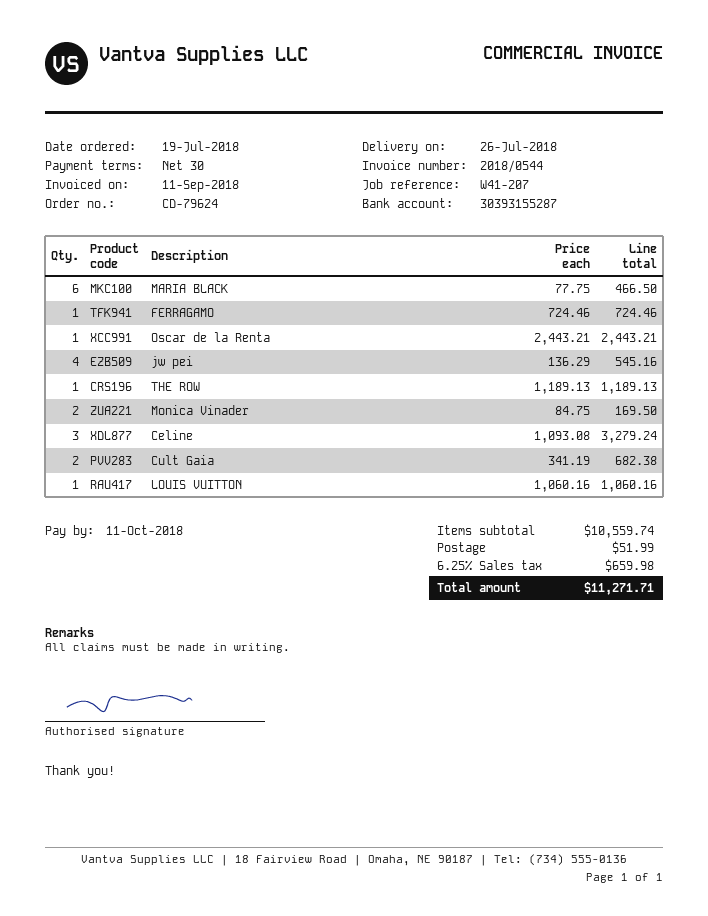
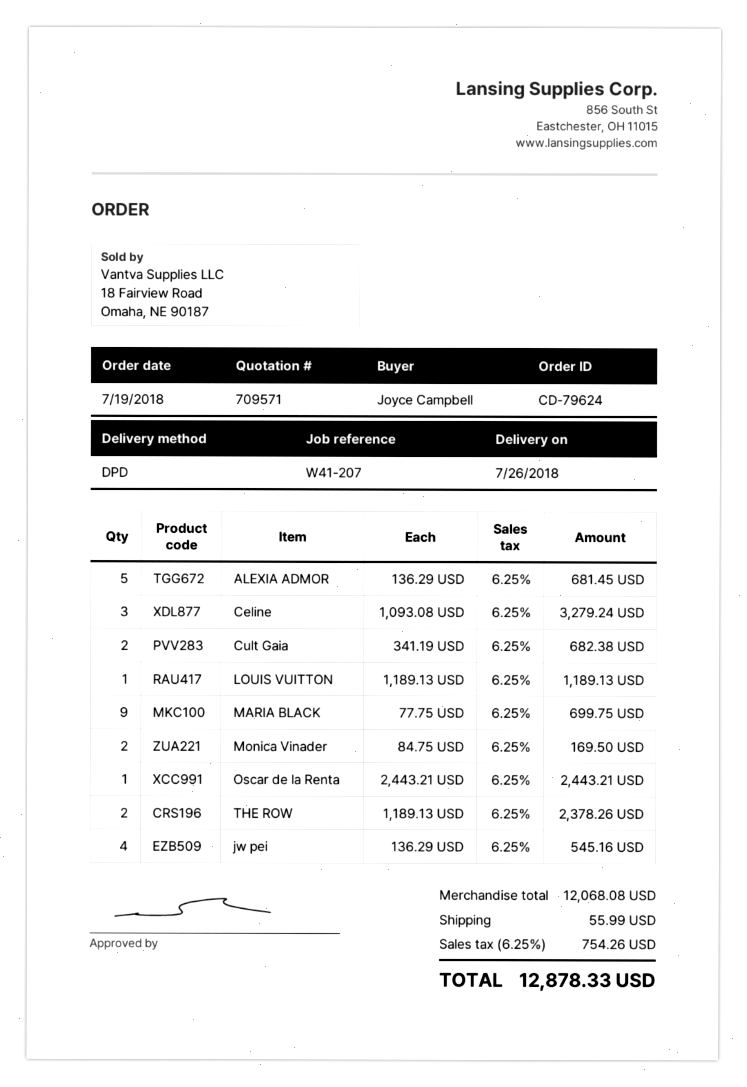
MARIA BLACK: 6 x 77.75 = 466.50 -> 9 x 77.75 = 699.75
FERRAGAMO: 1 x 724.46 = 724.46 -> none
THE ROW: 1 x 1189.13 = 1189.13 -> 2 x 1189.13 = 2378.26
LOUIS VUITTON: 1 x 1060.16 = 1060.16 -> 1 x 1189.13 = 1189.13
ALEXIA ADMOR: none -> 5 x 136.29 = 681.45
subtotal: 10559.74 -> 12068.08
shipping: 51.99 -> 55.99
tax: 6.25% = 659.98 -> 6.25% = 754.26
total: 11271.71 -> 12878.33

